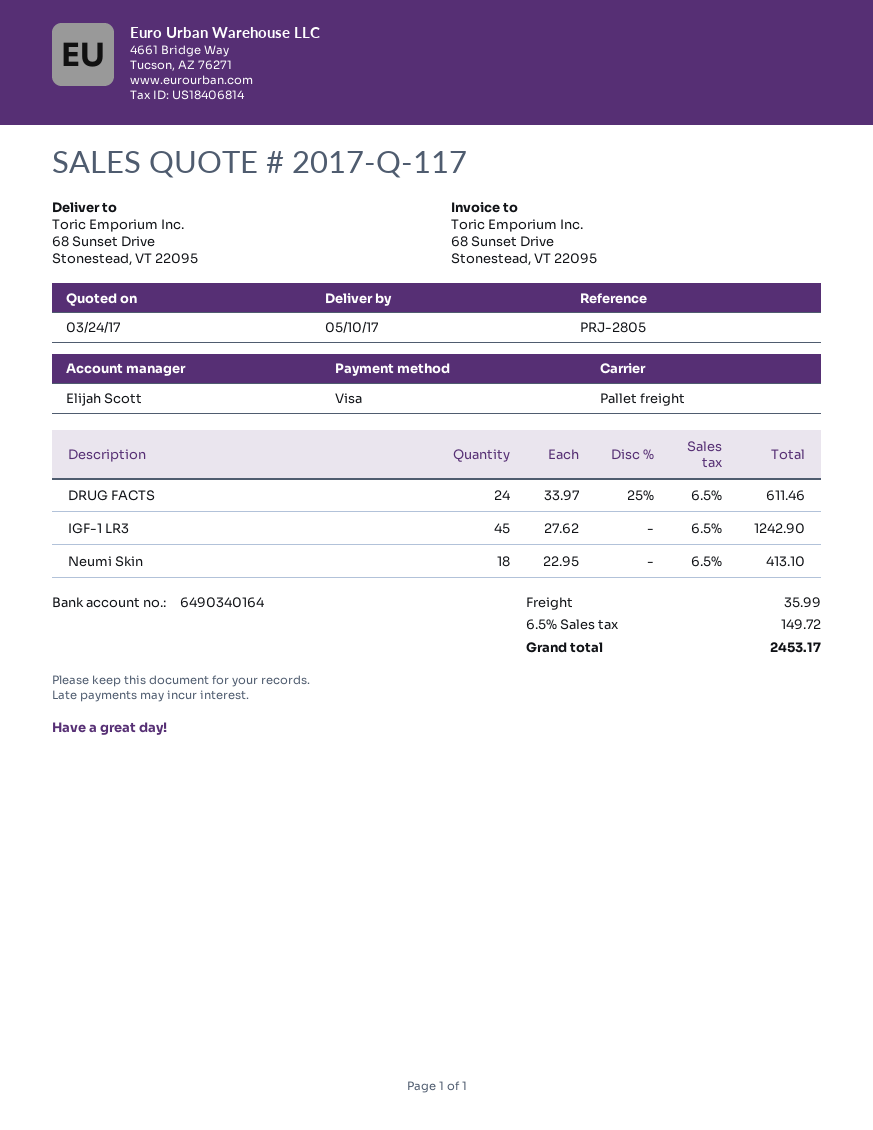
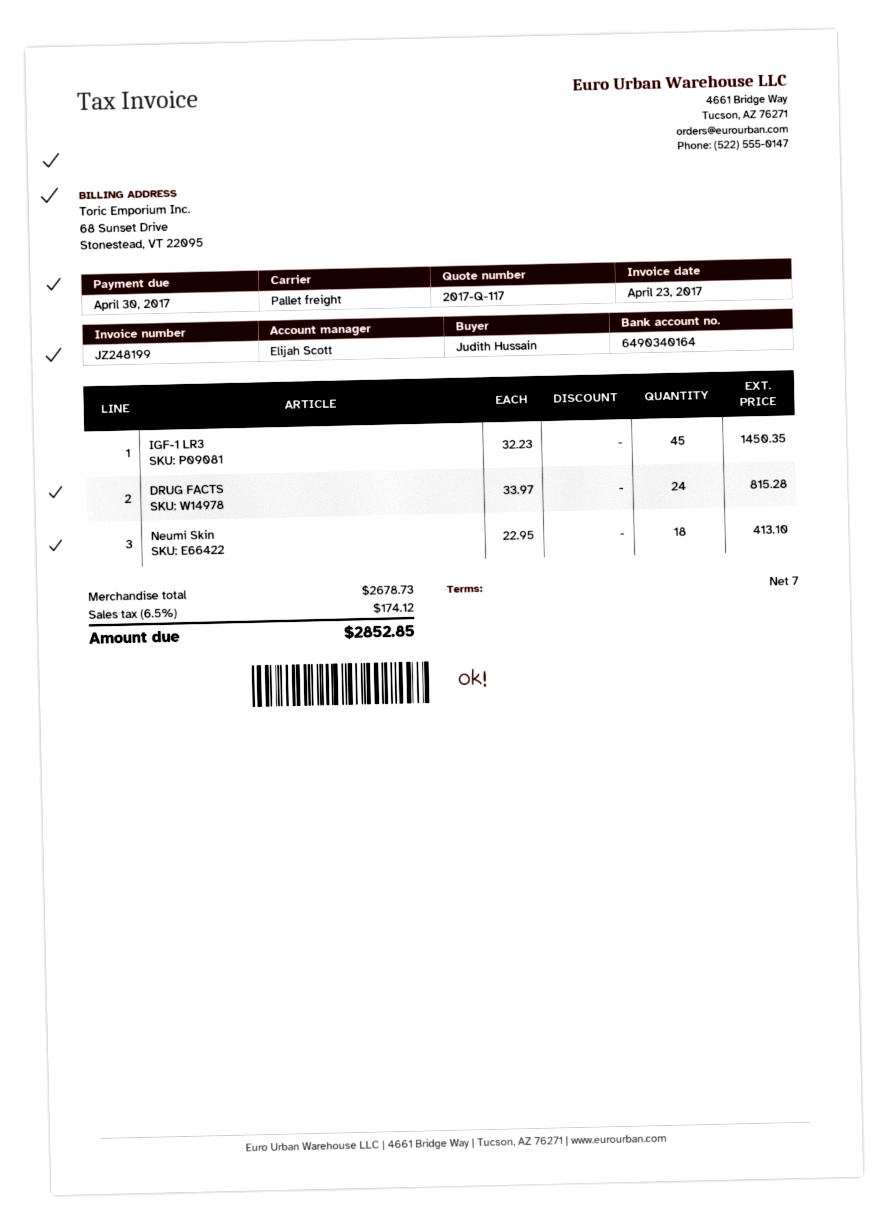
DRUG FACTS: 24 x 33.97 - 25% = 611.46 -> 24 x 33.97 = 815.28
IGF-1 LR3: 45 x 27.62 = 1242.90 -> 45 x 32.23 = 1450.35
shipping: 35.99 -> none
tax: 6.5% = 149.72 -> 6.5% = 174.12
total: 2453.17 -> 2852.85

